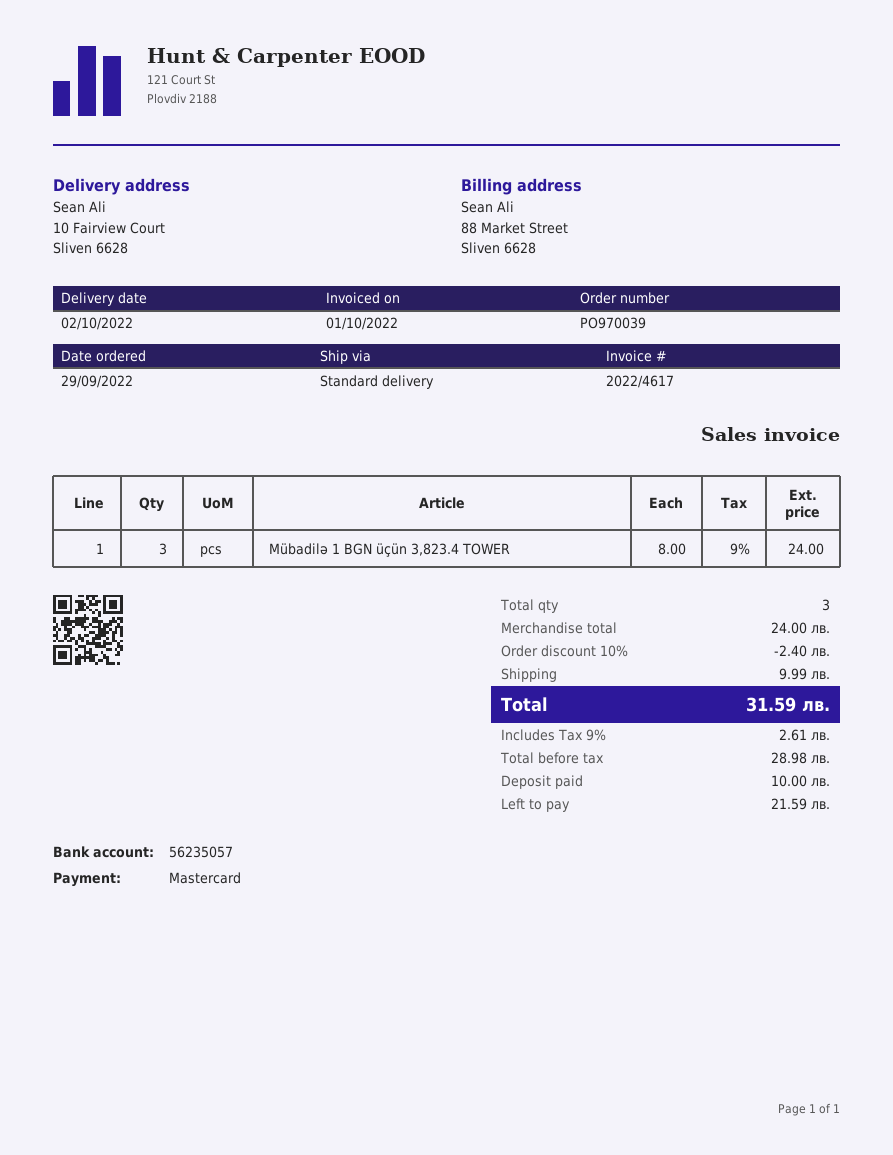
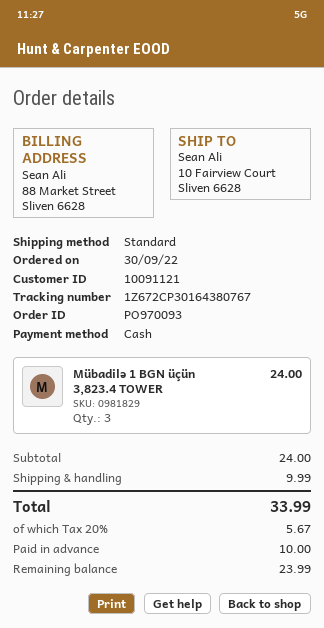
order number: PO970039 -> PO970093
order date: 2022-09-29 -> 2022-09-30
payment method: Mastercard -> cash
discount: 10% = 2.40 -> none
tax: 9% = 2.61 -> 20% = 5.67
total: 31.59 -> 33.99
balance: 21.59 -> 23.99

